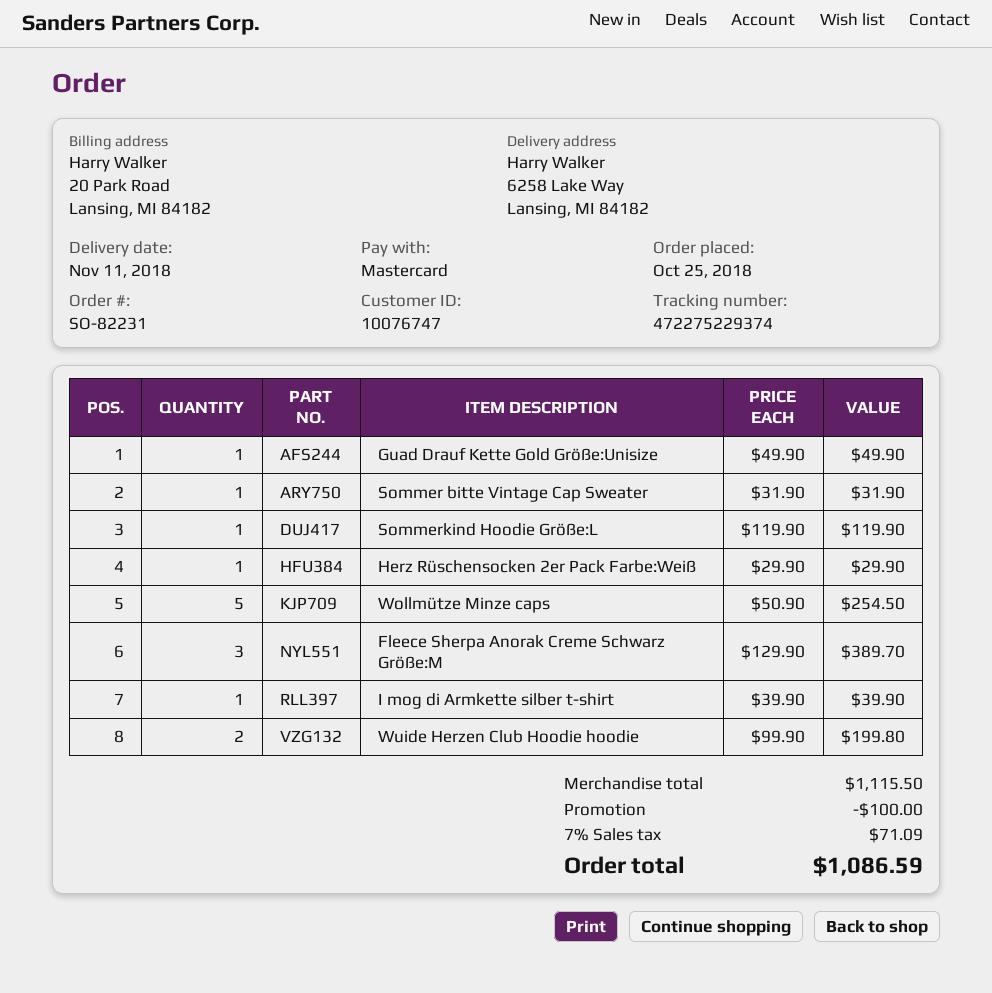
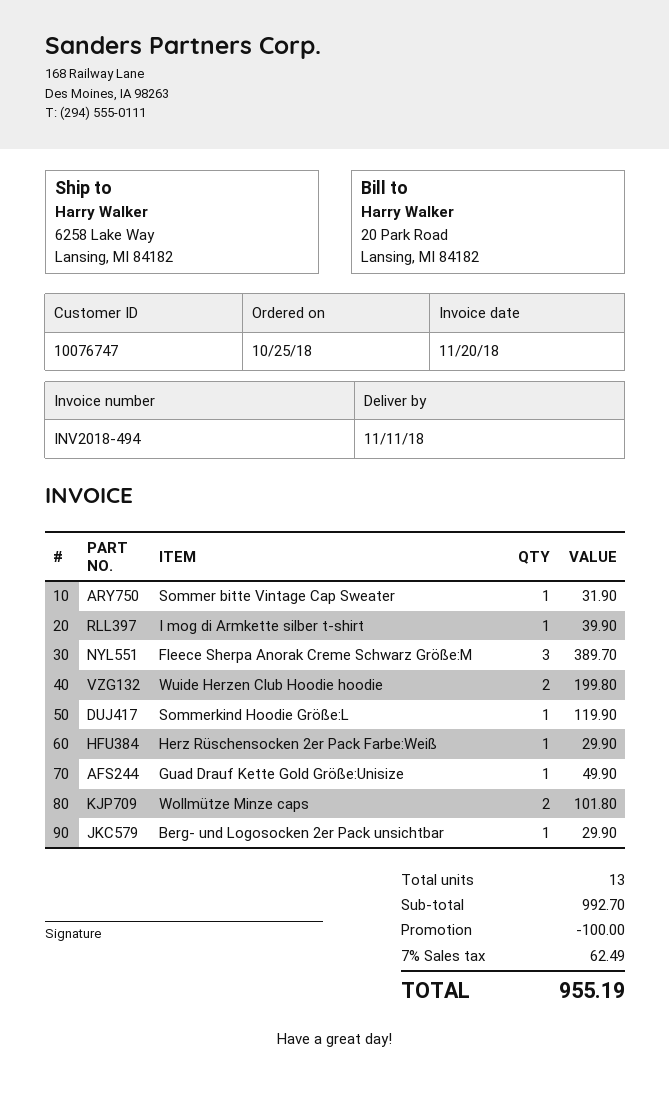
Wollmütze Minze caps: 5 for 254.50 -> 2 for 101.80
Berg- und Logosocken 2er Pack unsichtbar: none -> 1 for 29.90
subtotal: 1115.50 -> 992.70
tax: 7% = 71.09 -> 7% = 62.49
total: 1086.59 -> 955.19

